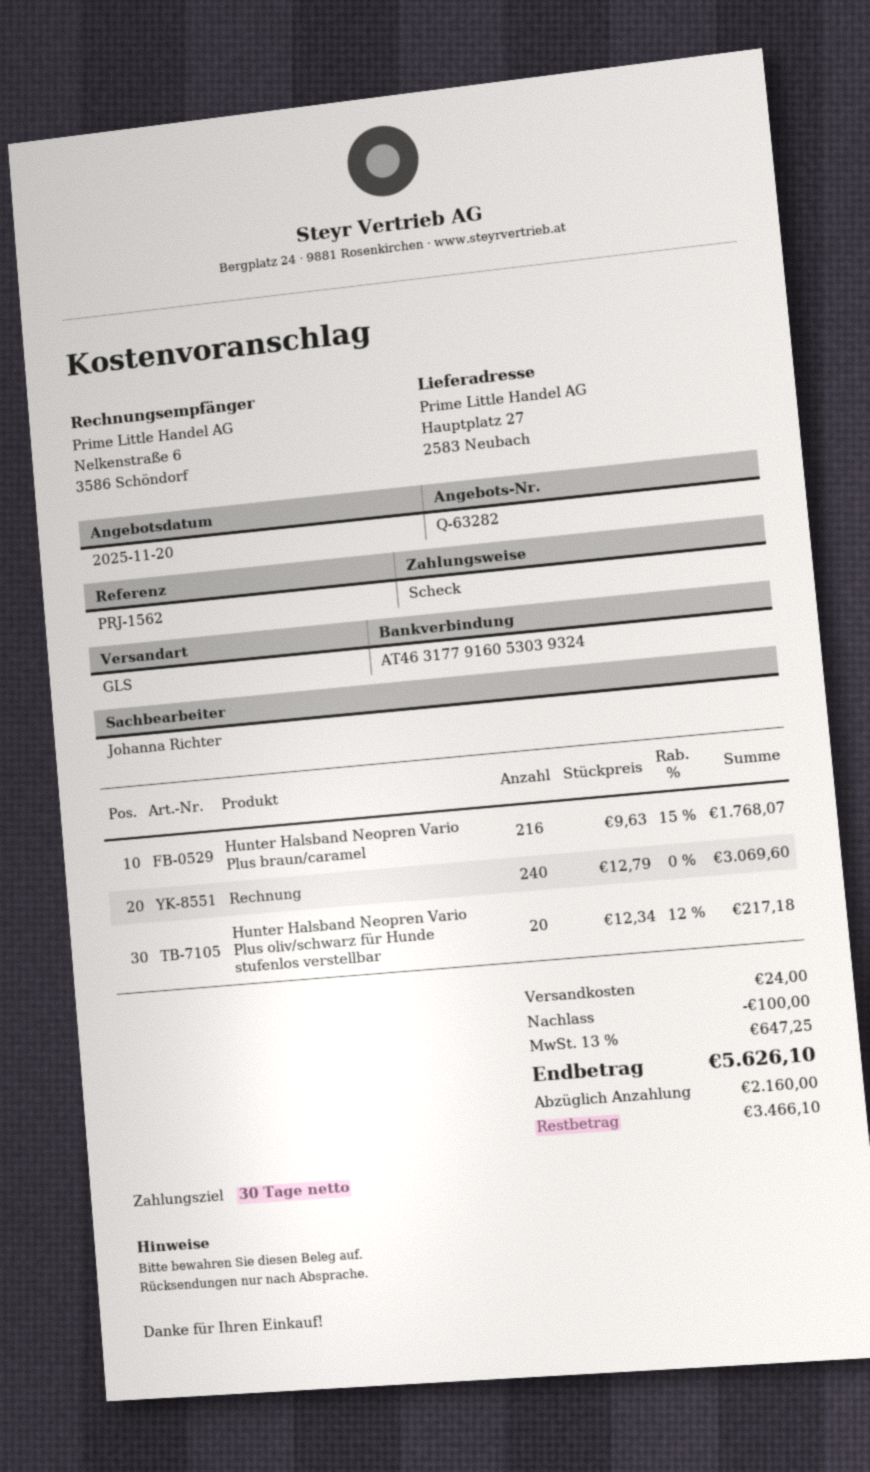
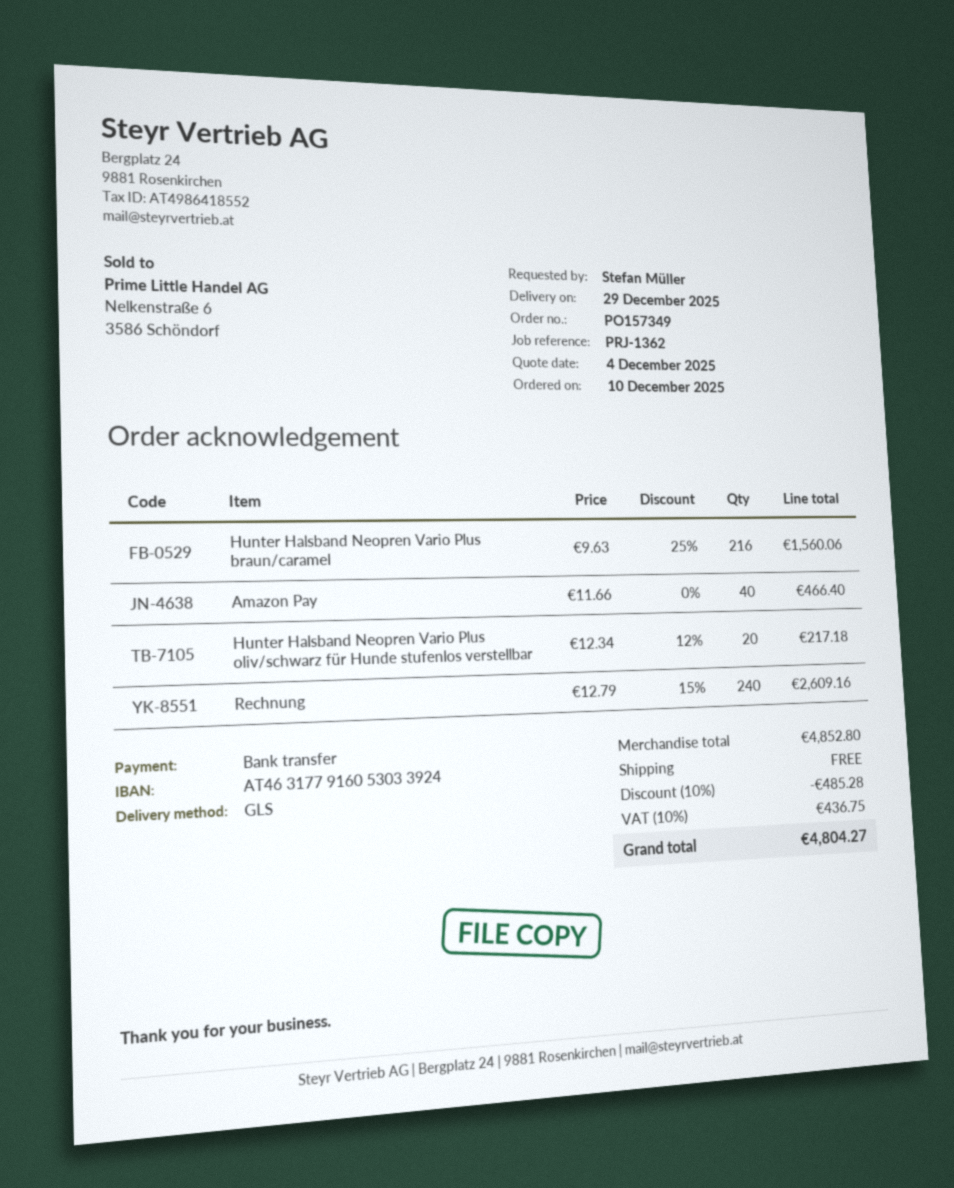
quote date: 2025-11-20 -> 2025-12-04
reference: PRJ-1562 -> PRJ-1362
payment method: cheque -> bank transfer
bank account: AT463177916053039324 -> AT463177916053033924
Hunter Halsband Neopren Vario Plus braun/caramel: 216 x 9.63 - 15% = 1768.07 -> 216 x 9.63 - 25% = 1560.06
Rechnung: 240 x 12.79 = 3069.60 -> 240 x 12.79 - 15% = 2609.16
Amazon Pay: none -> 40 x 11.66 = 466.40
discount: 100.00 -> 485.28
shipping: 24.00 -> 0.00
tax: 13% = 647.25 -> 10% = 436.75
total: 5626.10 -> 4804.27

